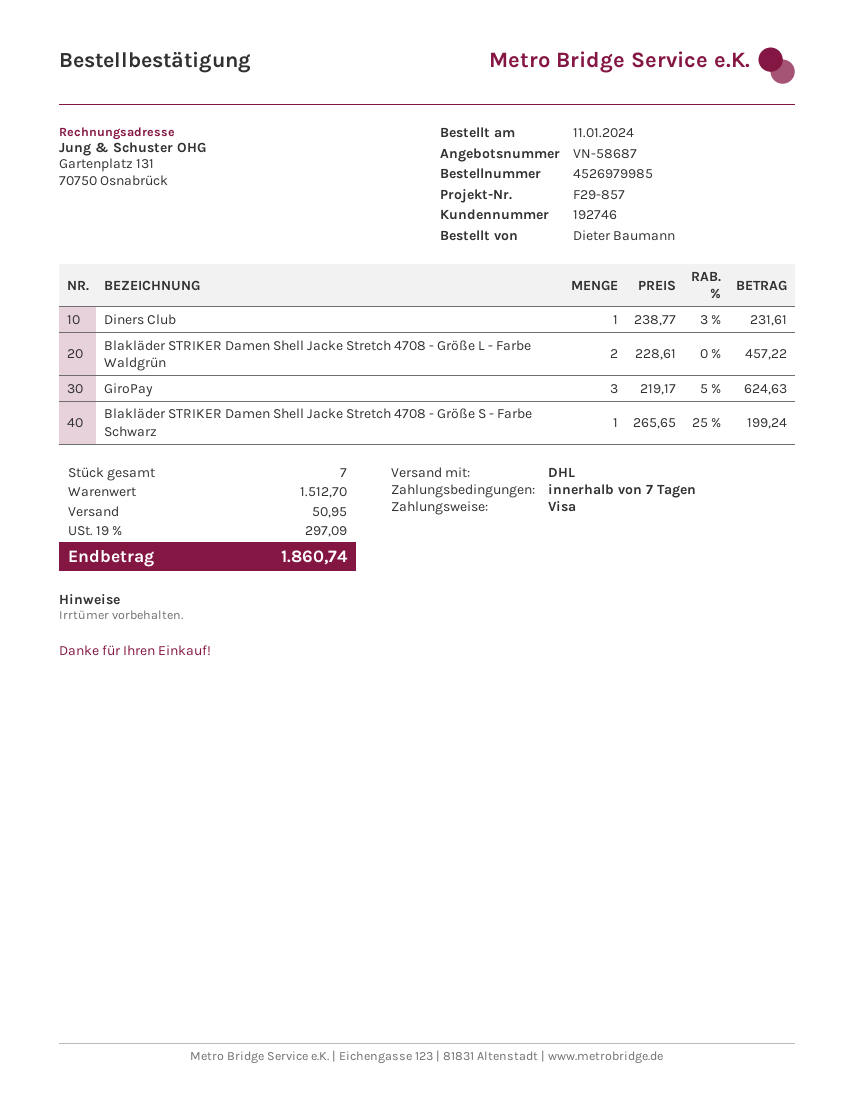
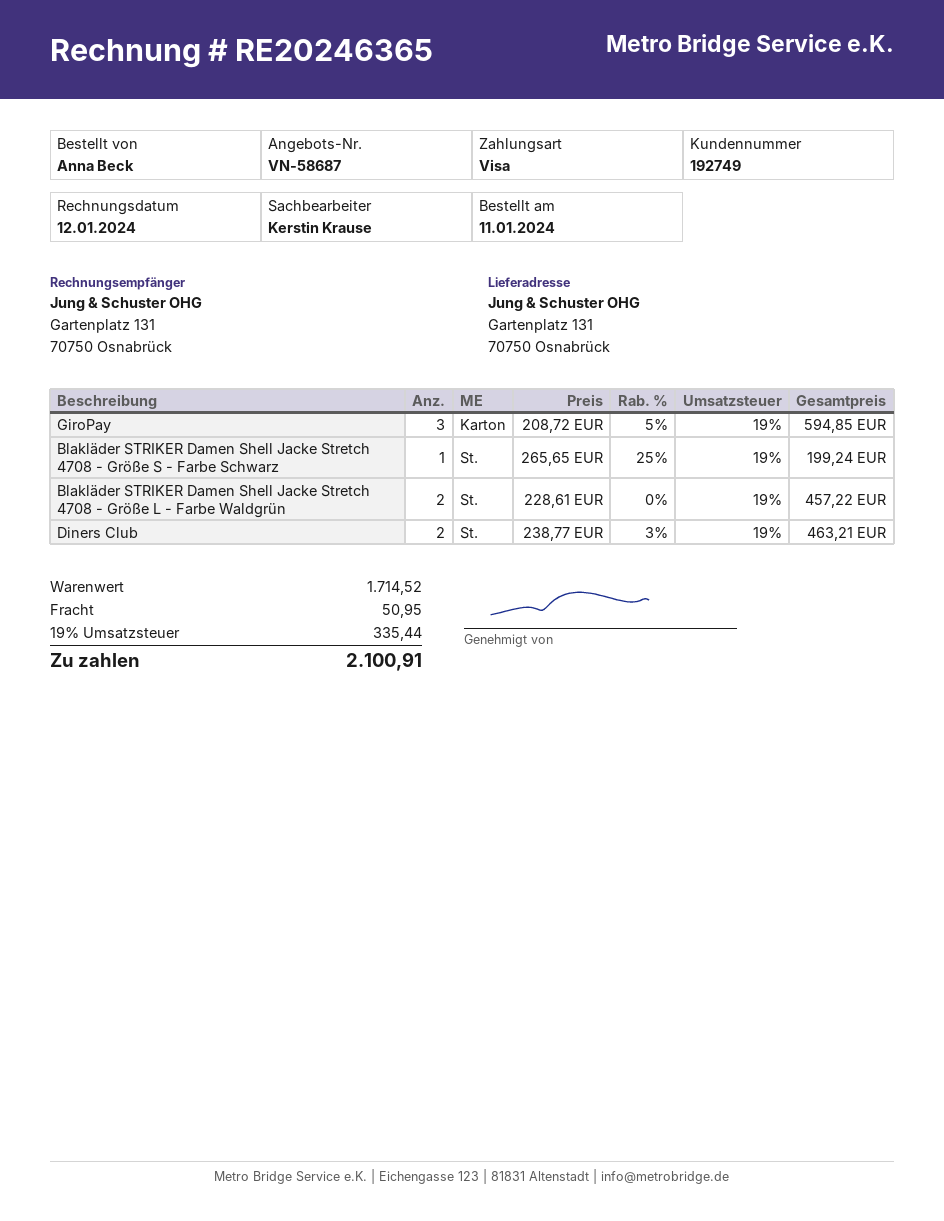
customer number: 192746 -> 192749
ordered by: Dieter Baumann -> Anna Beck
Diners Club: 1 x 238.77 - 3% = 231.61 -> 2 x 238.77 - 3% = 463.21
GiroPay: 3 x 219.17 - 5% = 624.63 -> 3 x 208.72 - 5% = 594.85
subtotal: 1512.70 -> 1714.52
tax: 19% = 297.09 -> 19% = 335.44
total: 1860.74 -> 2100.91

